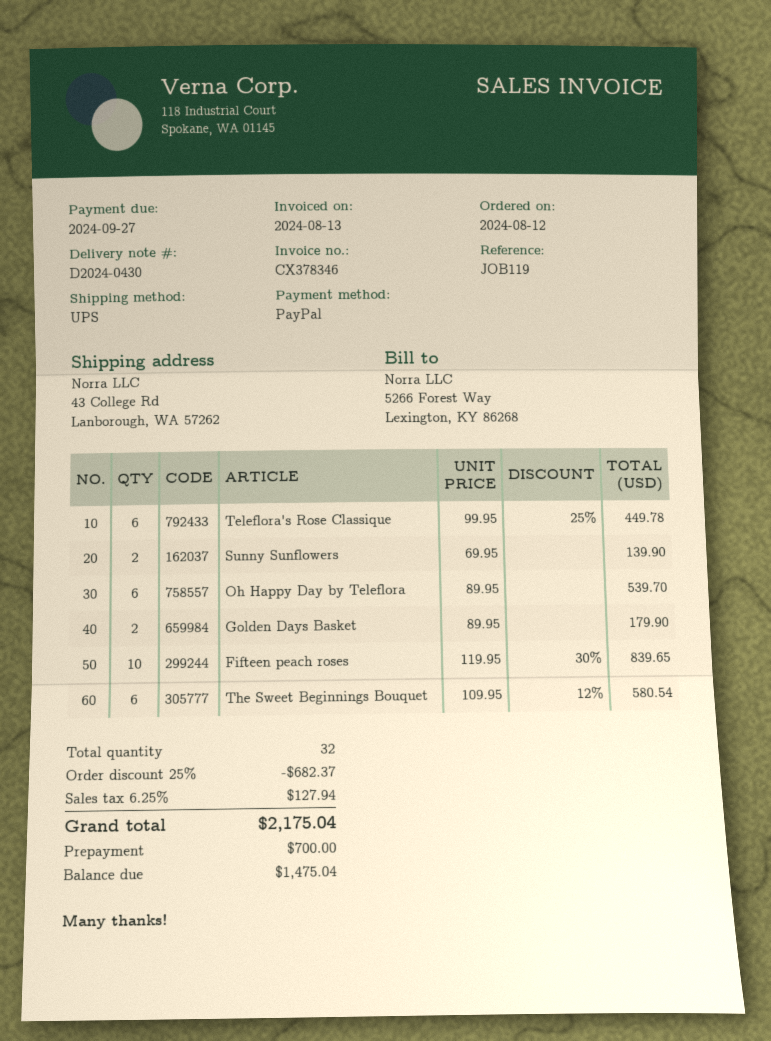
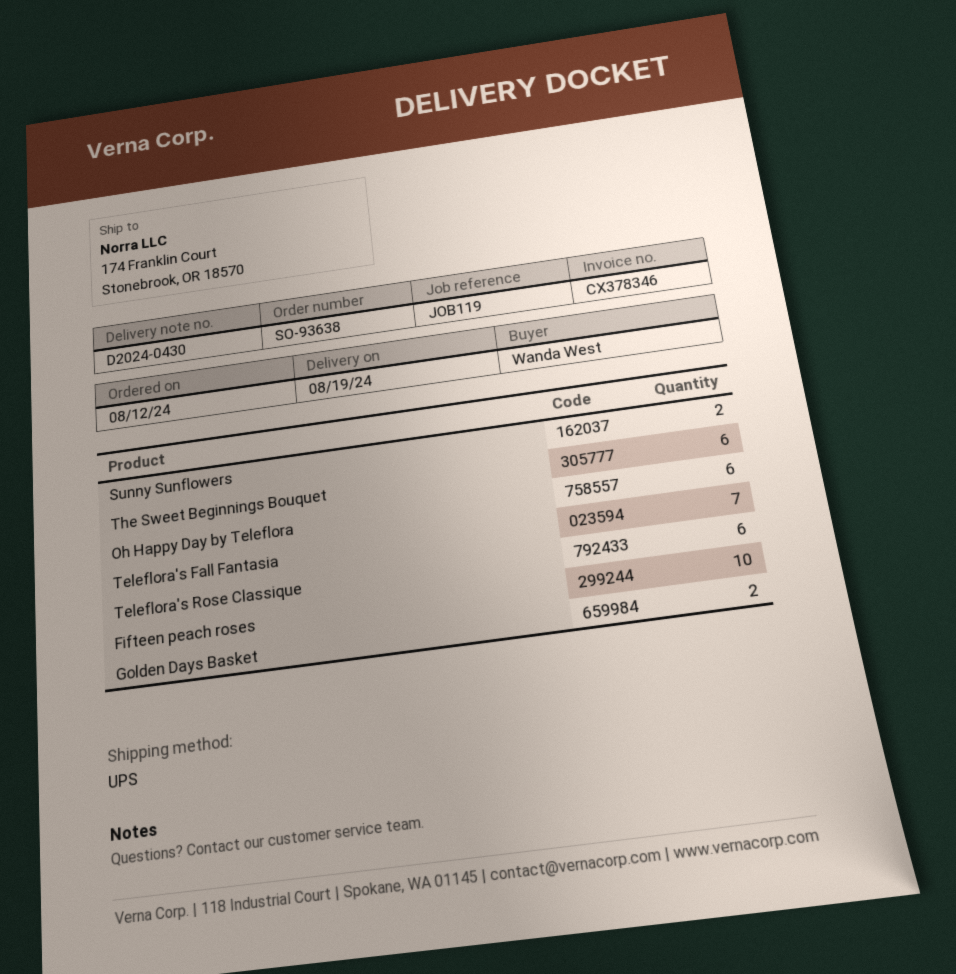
ship to: 43 College Rd, Lanborough, WA 57262 -> 174 Franklin Court, Stonebrook, OR 18570
Teleflora's Fall Fantasia: none -> 7

